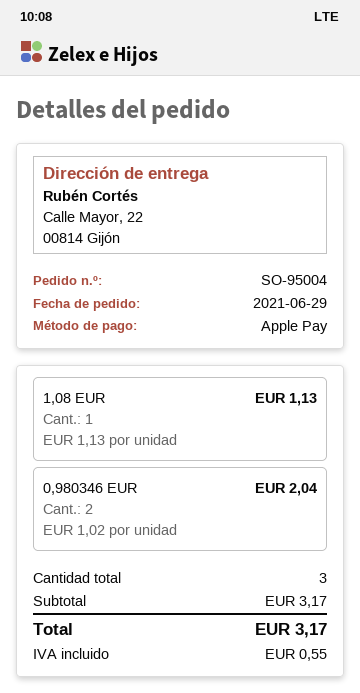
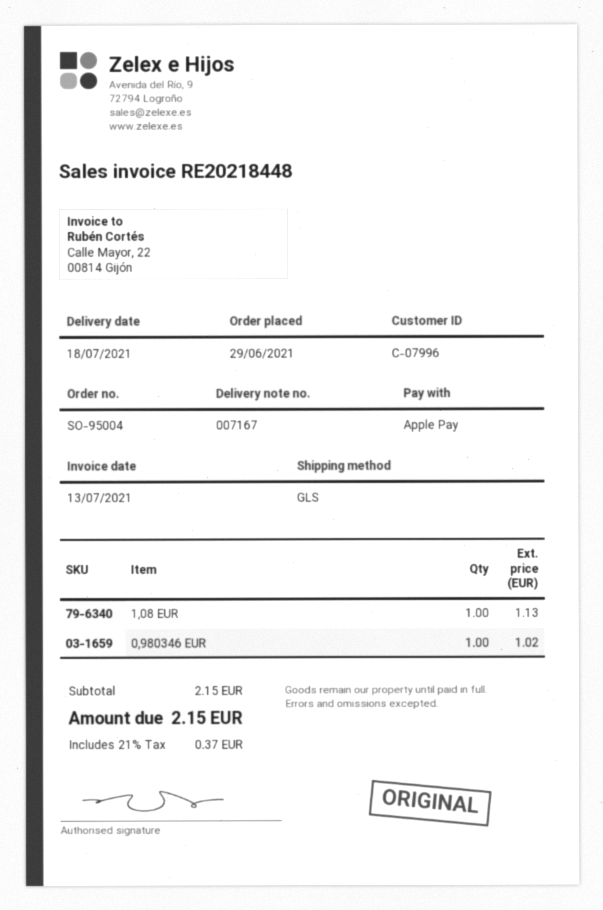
0,980346 EUR: 2 for 2.04 -> 1 for 1.02
subtotal: 3.17 -> 2.15
tax: 0.55 -> 0.37
total: 3.17 -> 2.15

